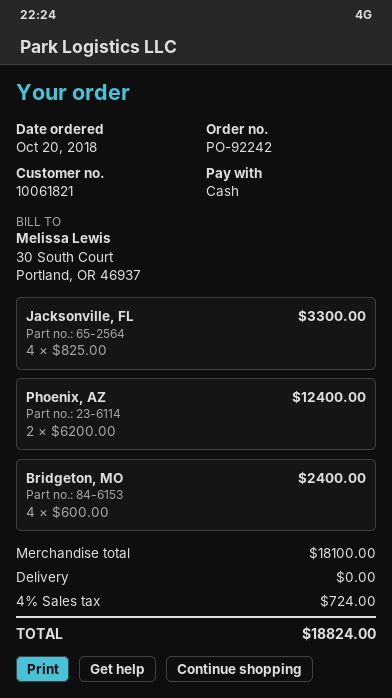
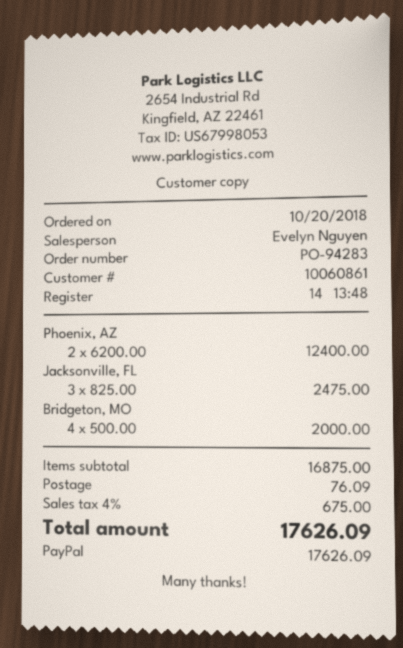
order number: PO-92242 -> PO-94283
customer number: 10061821 -> 10060861
payment method: cash -> PayPal
Jacksonville, FL: 4 x 825.00 = 3300.00 -> 3 x 825.00 = 2475.00
Bridgeton, MO: 4 x 600.00 = 2400.00 -> 4 x 500.00 = 2000.00
subtotal: 18100.00 -> 16875.00
shipping: 0.00 -> 76.09
tax: 4% = 724.00 -> 4% = 675.00
total: 18824.00 -> 17626.09

